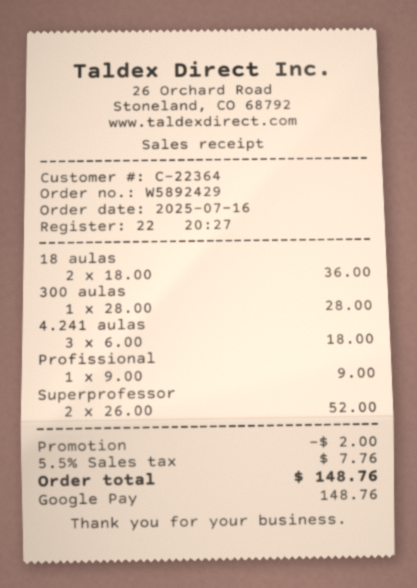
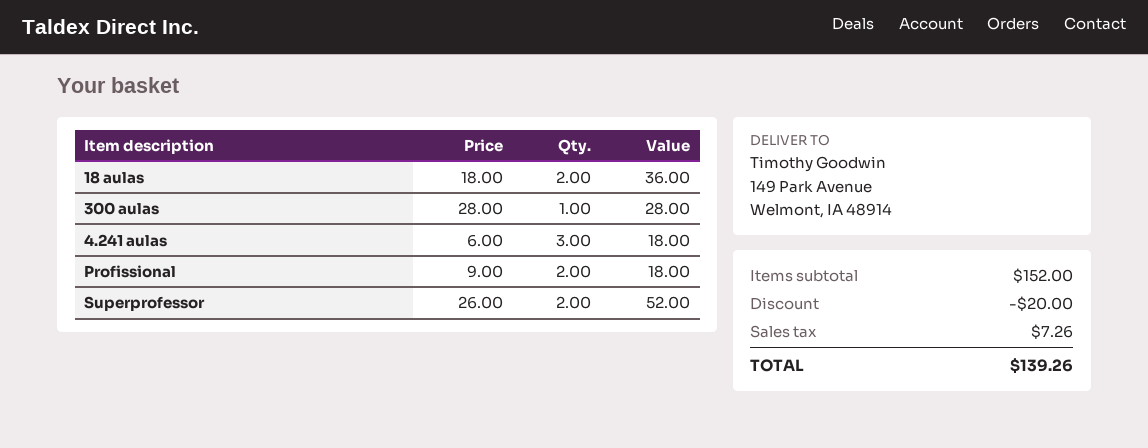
Profissional: 1 x 9.00 = 9.00 -> 2 x 9.00 = 18.00
discount: 2.00 -> 20.00
tax: 7.76 -> 7.26
total: 148.76 -> 139.26

